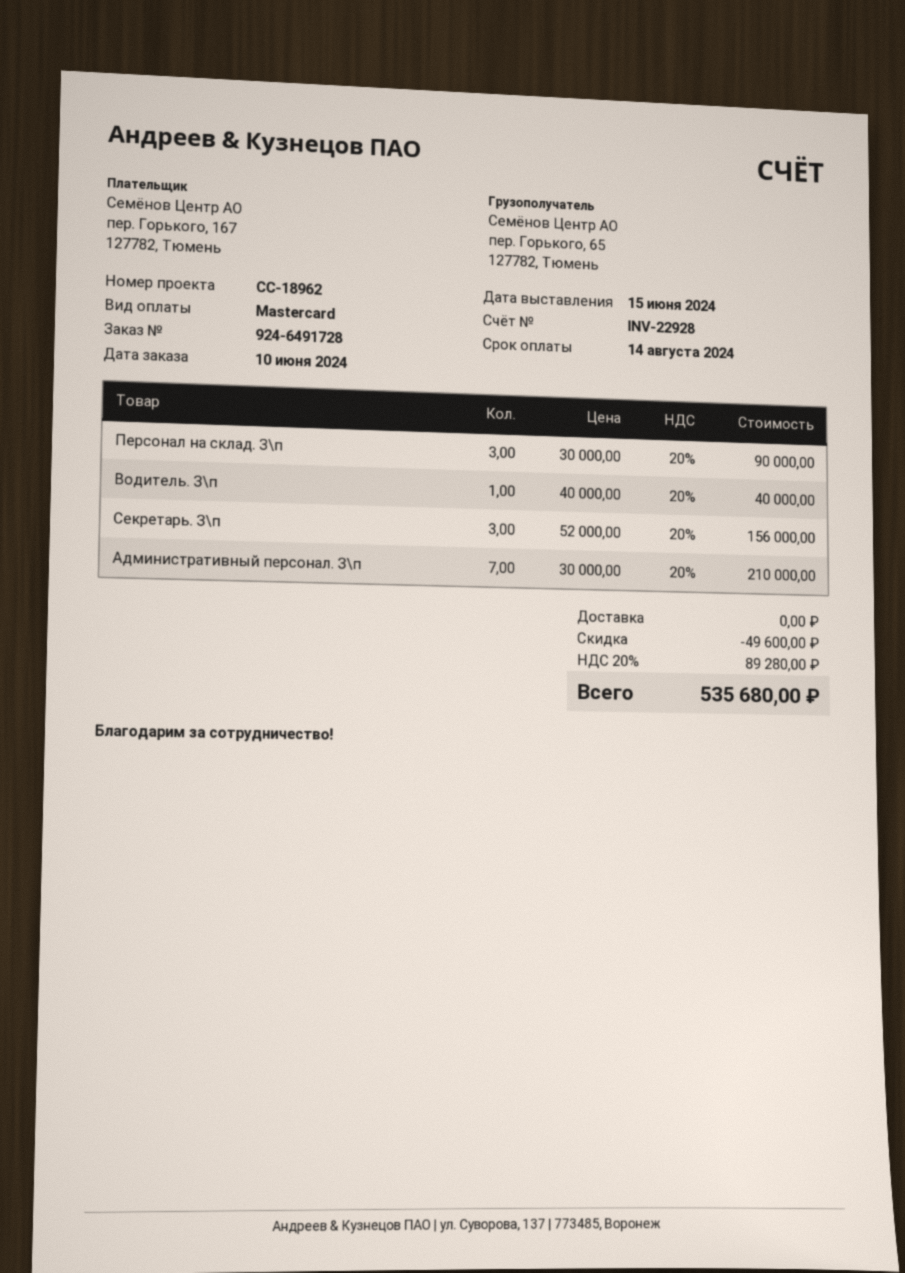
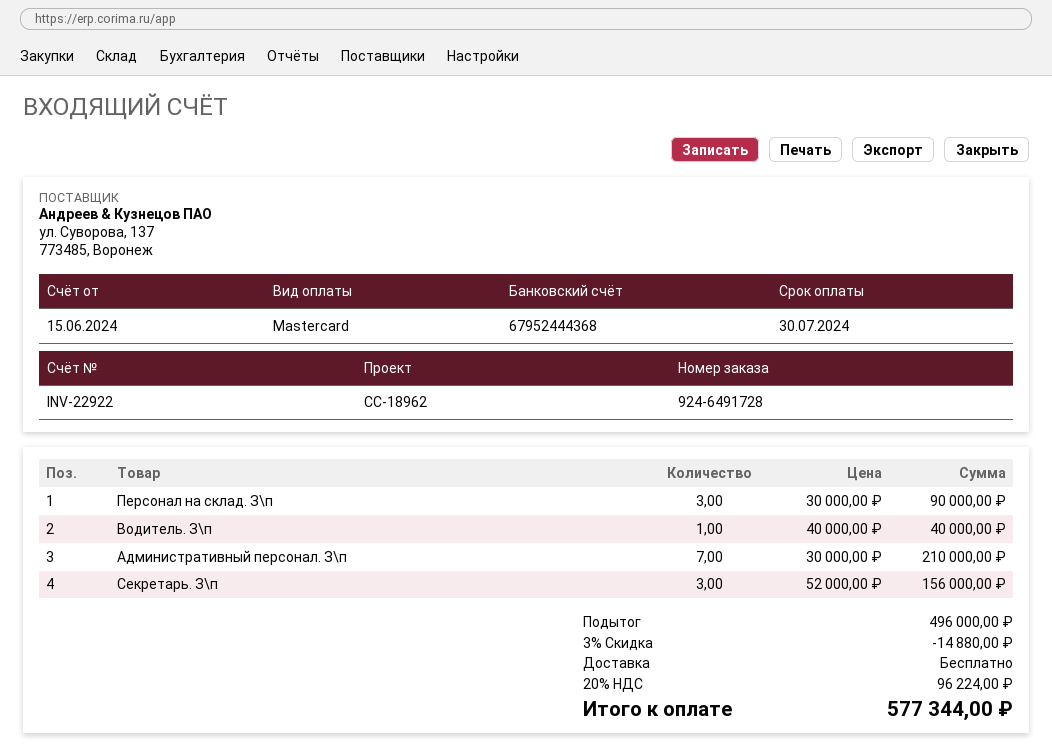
invoice number: INV-22928 -> INV-22922
due date: 2024-08-14 -> 2024-07-30
discount: 49600.00 -> 14880.00
tax: 20% = 89280.00 -> 20% = 96224.00
total: 535680.00 -> 577344.00

